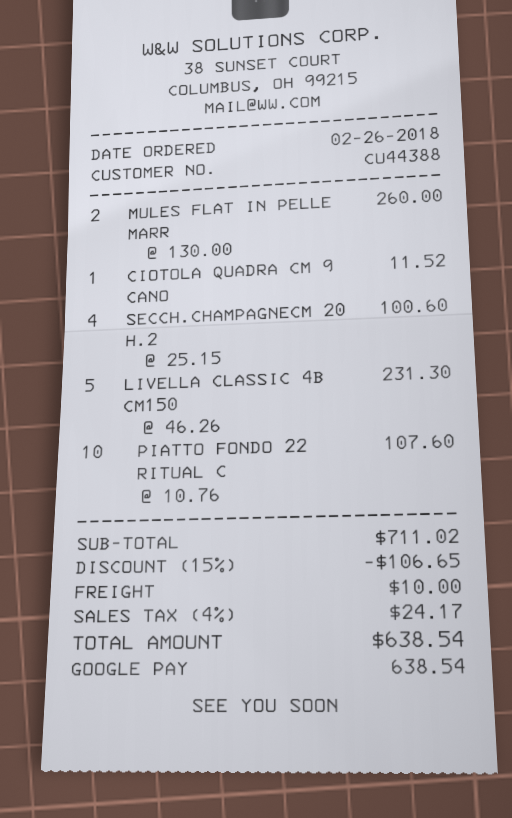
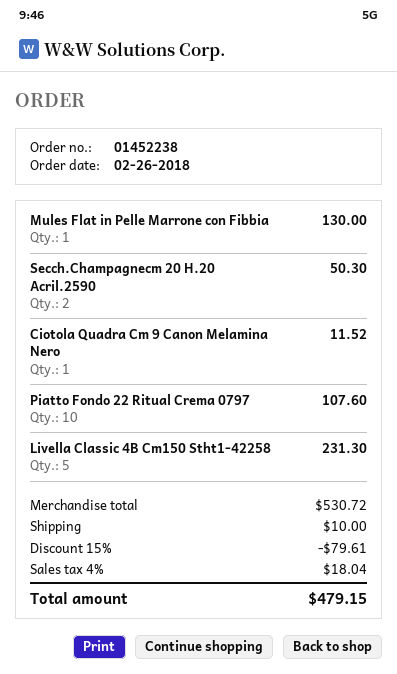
MULES FLAT IN PELLE MARR: 2 for 260.00 -> 1 for 130.00
SECCH.CHAMPAGNECM 20 H.2: 4 for 100.60 -> 2 for 50.30
subtotal: 711.02 -> 530.72
discount: 15% = 106.65 -> 15% = 79.61
tax: 4% = 24.17 -> 4% = 18.04
total: 638.54 -> 479.15

